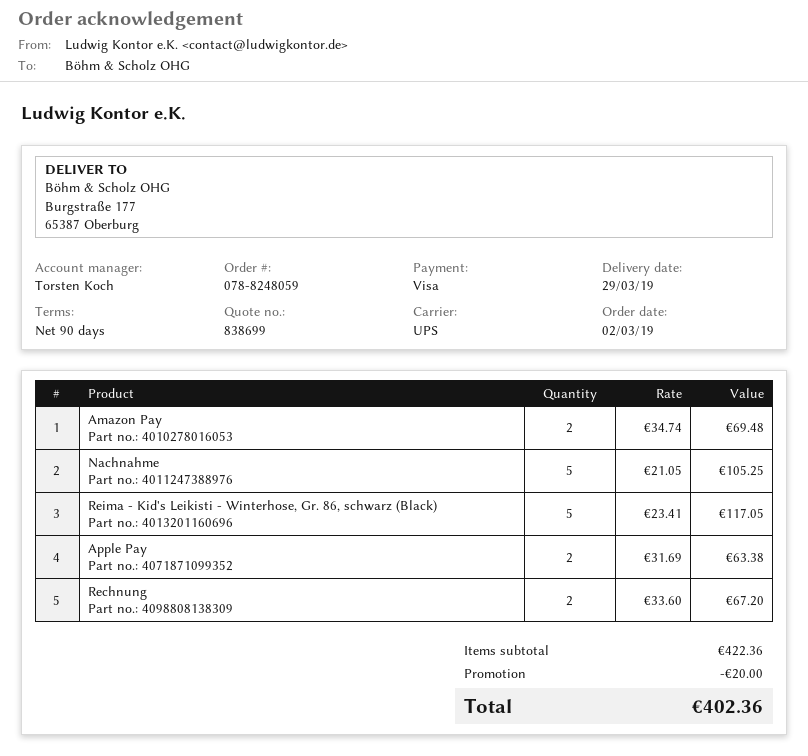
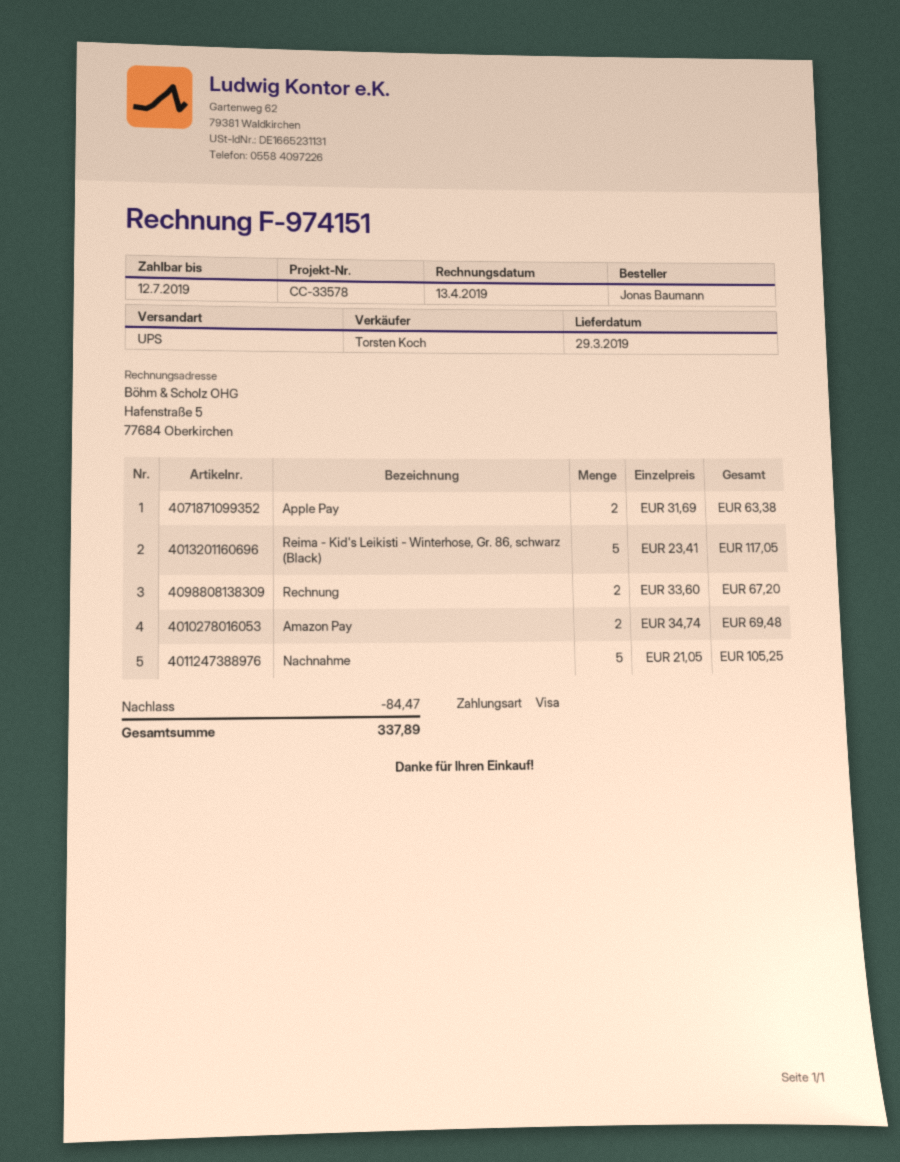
discount: 20.00 -> 84.47
total: 402.36 -> 337.89

